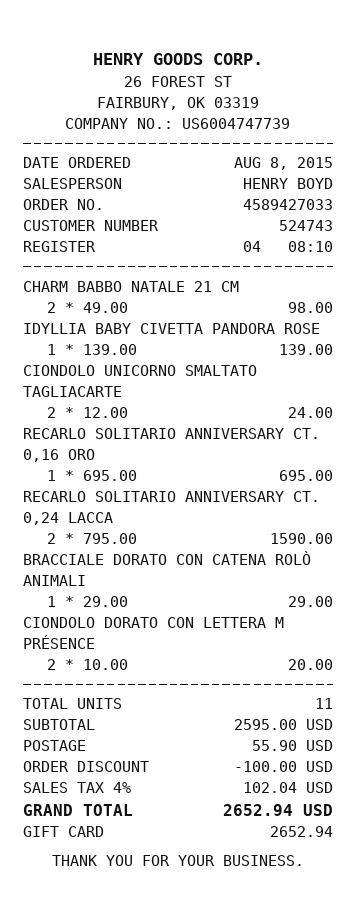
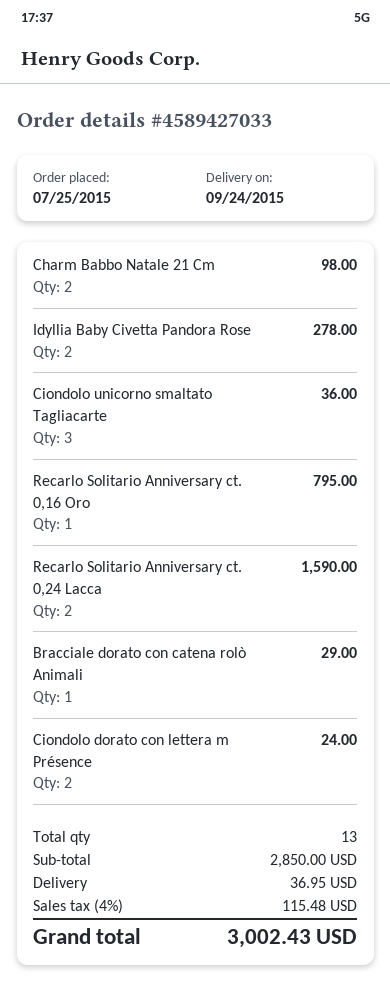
order date: 2015-08-08 -> 2015-07-25
IDYLLIA BABY CIVETTA PANDORA ROSE: 1 for 139.00 -> 2 for 278.00
CIONDOLO UNICORNO SMALTATO TAGLIACARTE: 2 for 24.00 -> 3 for 36.00
RECARLO SOLITARIO ANNIVERSARY CT. 0,16 ORO: 1 for 695.00 -> 1 for 795.00
CIONDOLO DORATO CON LETTERA M PRÉSENCE: 2 for 20.00 -> 2 for 24.00
total quantity: 11 -> 13
subtotal: 2595.00 -> 2850.00
discount: 100.00 -> none
shipping: 55.90 -> 36.95
tax: 4% = 102.04 -> 4% = 115.48
total: 2652.94 -> 3002.43

